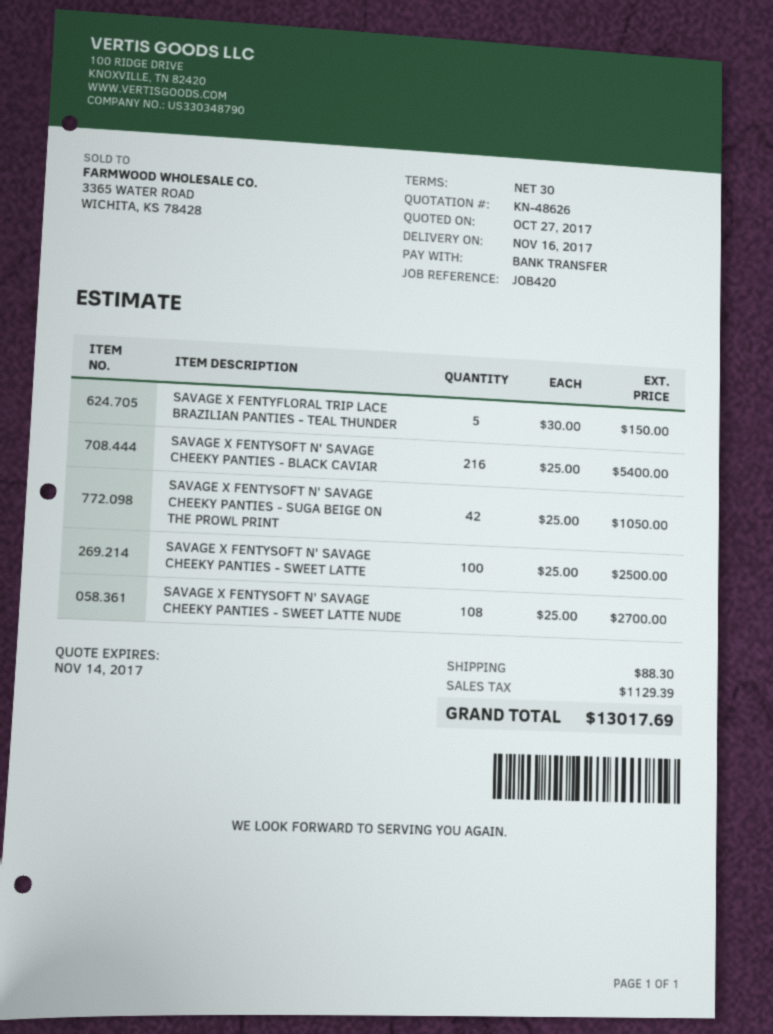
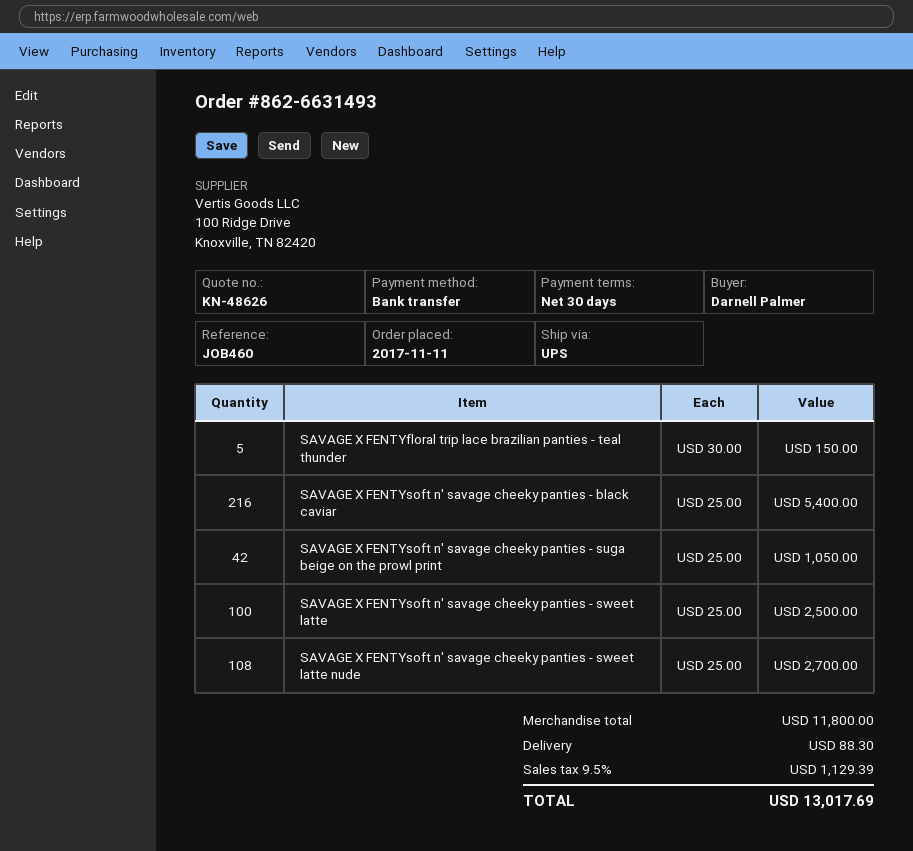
reference: JOB420 -> JOB460

